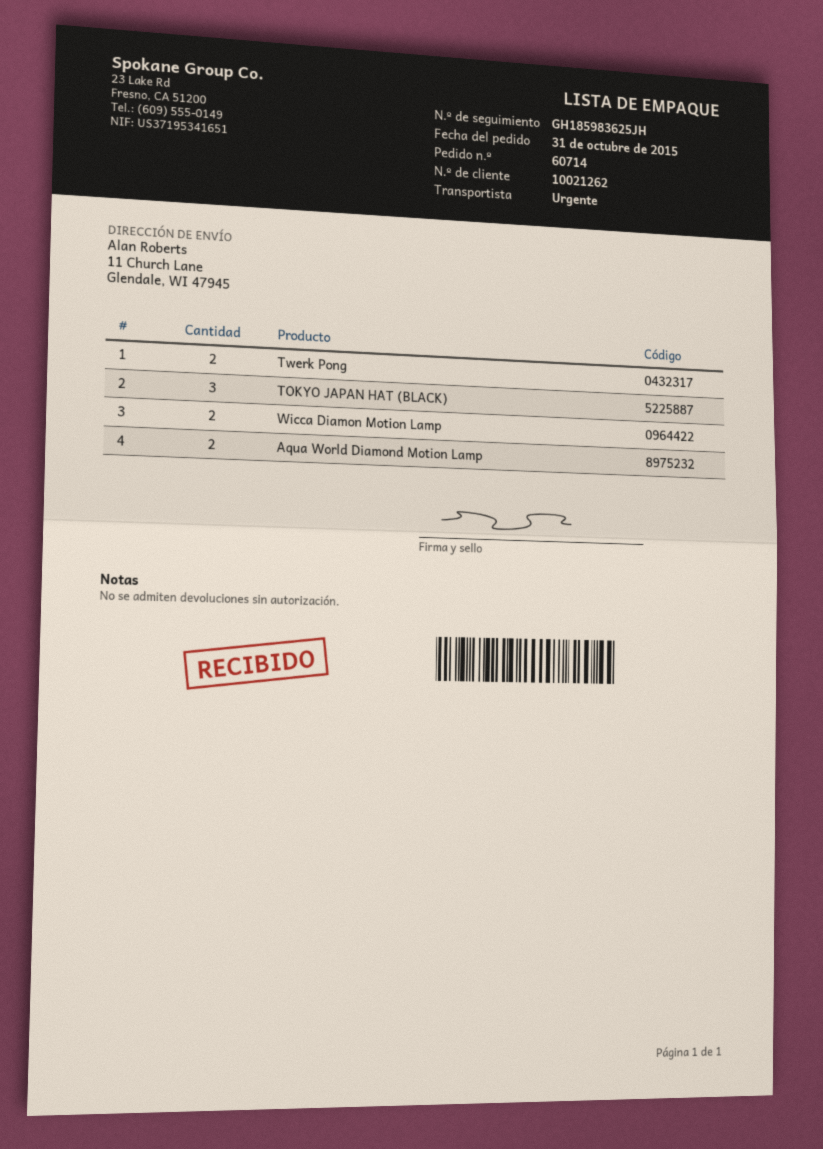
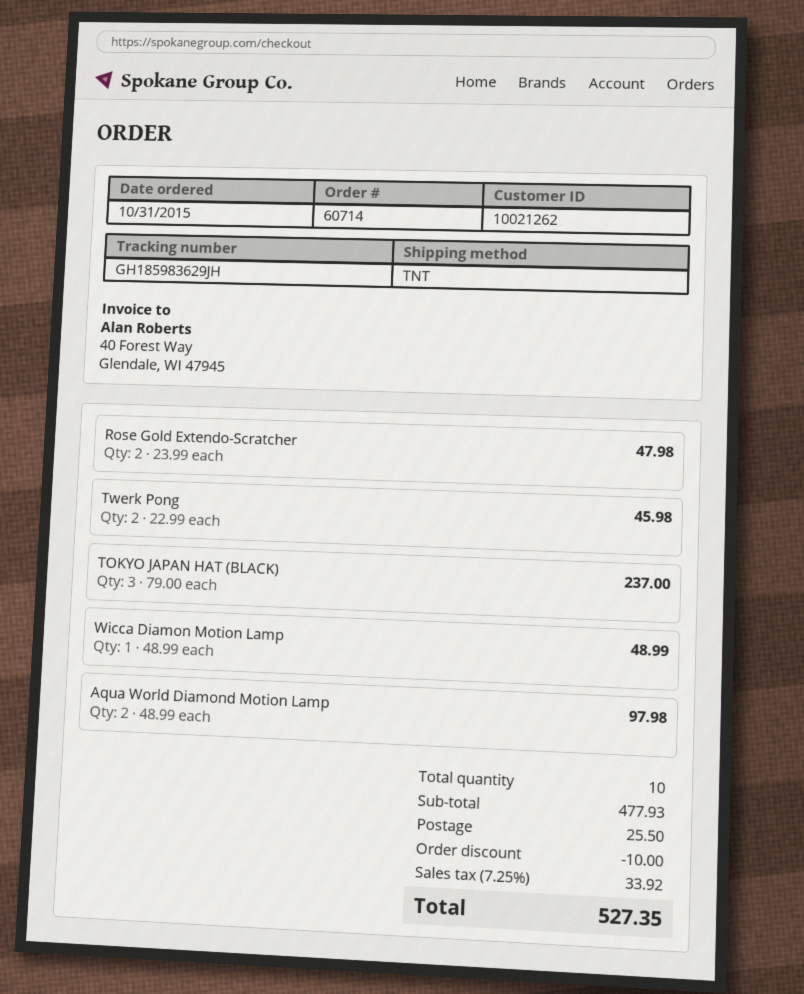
shipping method: express -> TNT
tracking number: GH185983625JH -> GH185983629JH
Wicca Diamon Motion Lamp: 2 -> 1
Rose Gold Extendo-Scratcher: none -> 2

